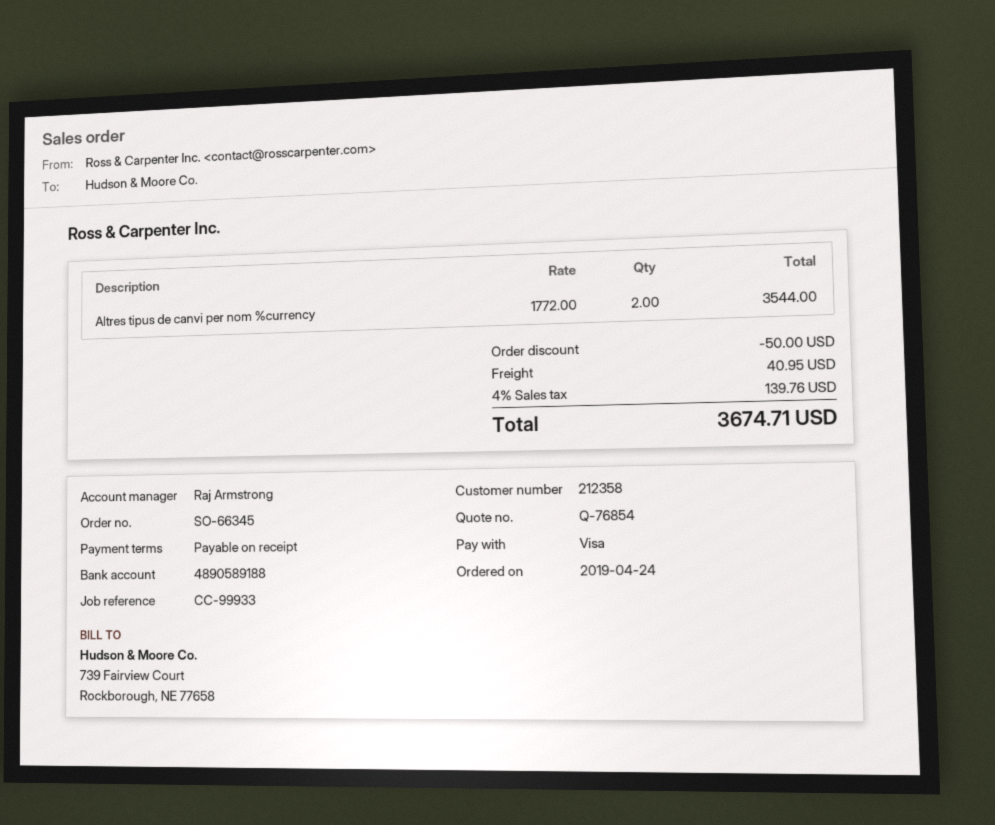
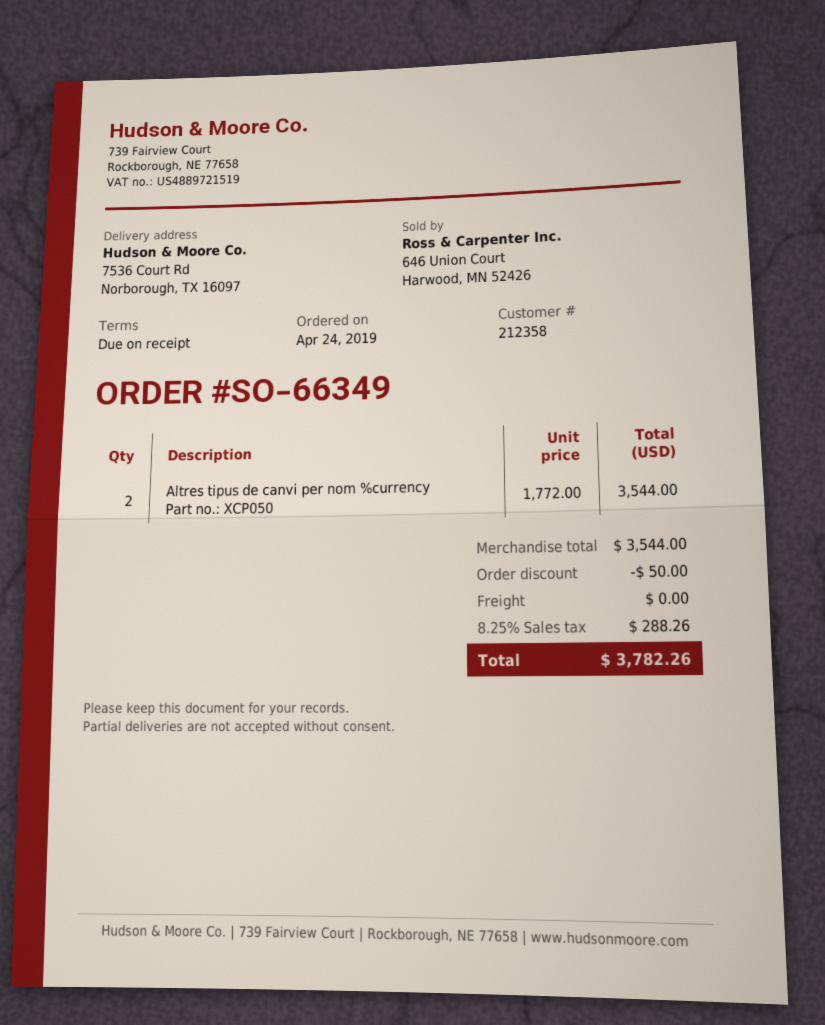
order number: SO-66345 -> SO-66349
shipping: 40.95 -> 0.00
tax: 4% = 139.76 -> 8.25% = 288.26
total: 3674.71 -> 3782.26

